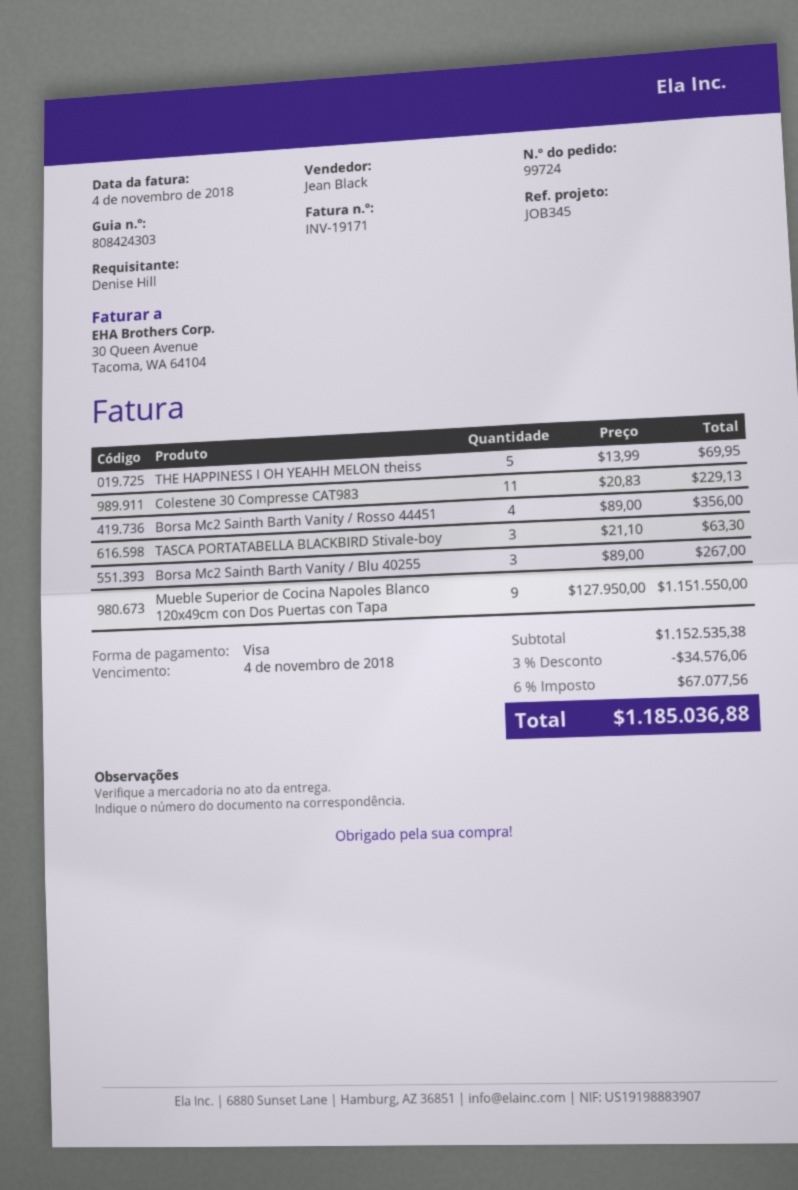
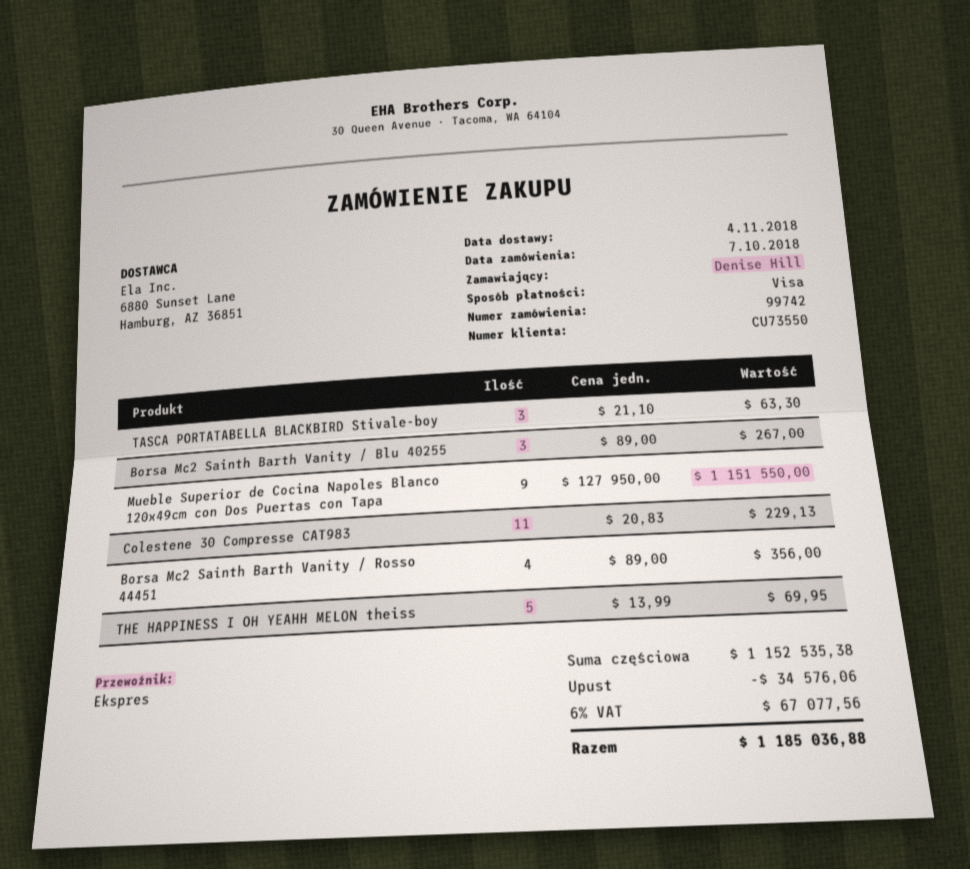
order number: 99724 -> 99742

